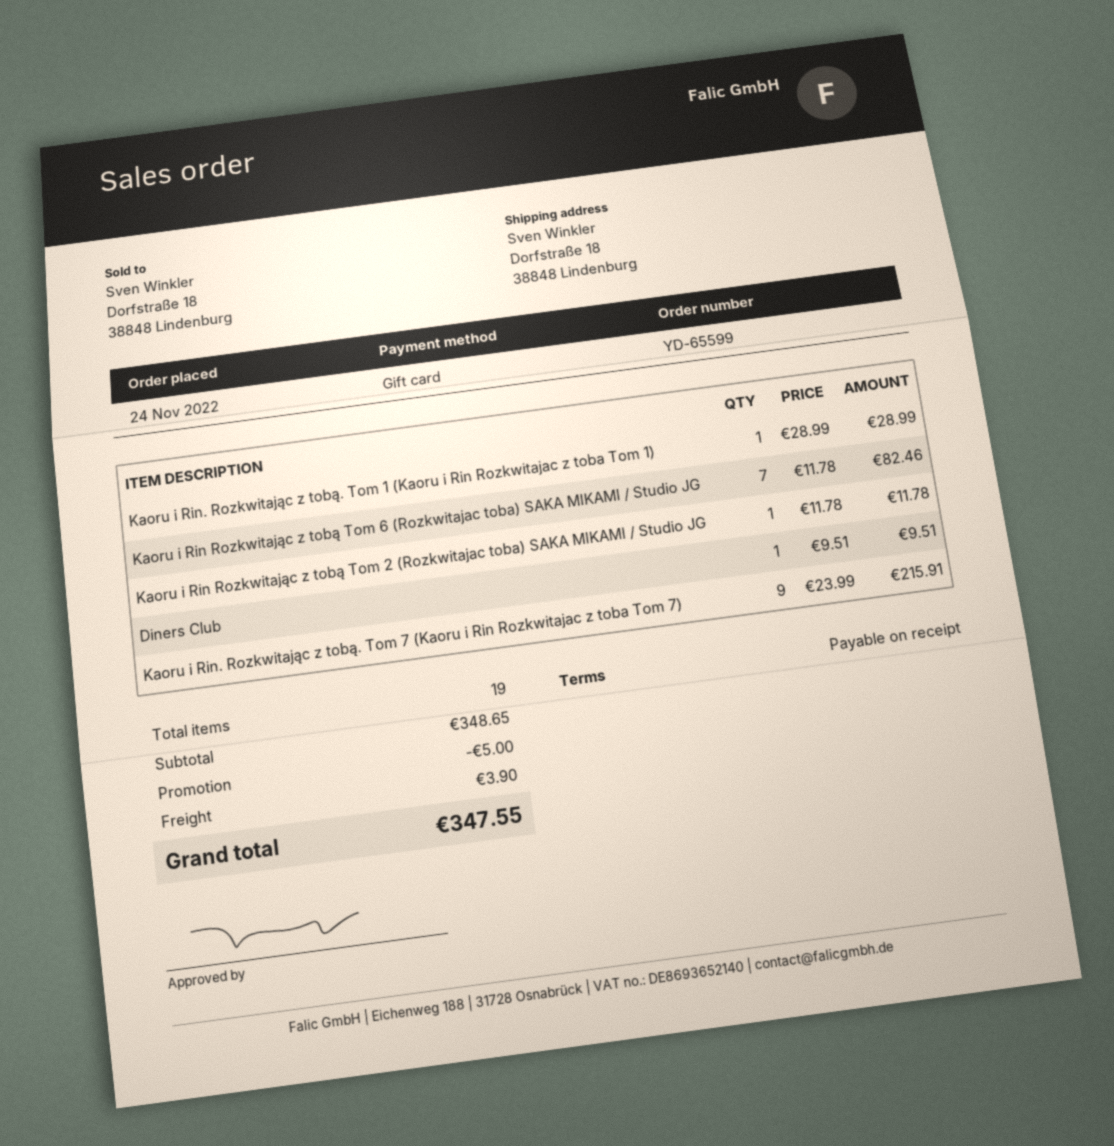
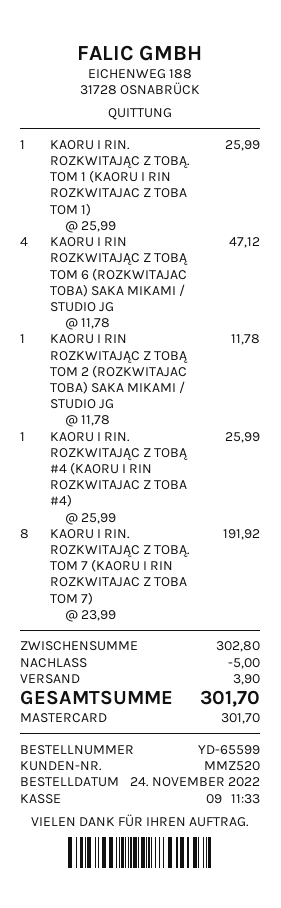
payment method: gift card -> Mastercard
Kaoru i Rin. Rozkwitając z tobą. Tom 1 (Kaoru i Rin Rozkwitajac z toba Tom 1): 1 x 28.99 = 28.99 -> 1 x 25.99 = 25.99
Kaoru i Rin Rozkwitając z tobą Tom 6 (Rozkwitajac toba) SAKA MIKAMI / Studio JG: 7 x 11.78 = 82.46 -> 4 x 11.78 = 47.12
Diners Club: 1 x 9.51 = 9.51 -> none
Kaoru i Rin. Rozkwitając z tobą. Tom 7 (Kaoru i Rin Rozkwitajac z toba Tom 7): 9 x 23.99 = 215.91 -> 8 x 23.99 = 191.92
KAORU I RIN. ROZKWITAJĄC Z TOBĄ #4 (KAORU I RIN ROZKWITAJAC Z TOBA #4): none -> 1 x 25.99 = 25.99
subtotal: 348.65 -> 302.80
total: 347.55 -> 301.70

